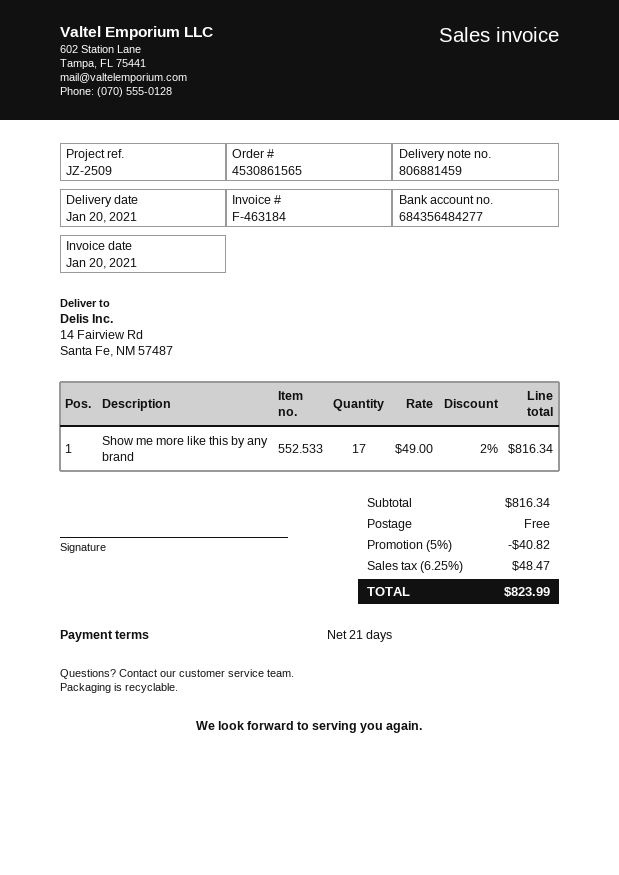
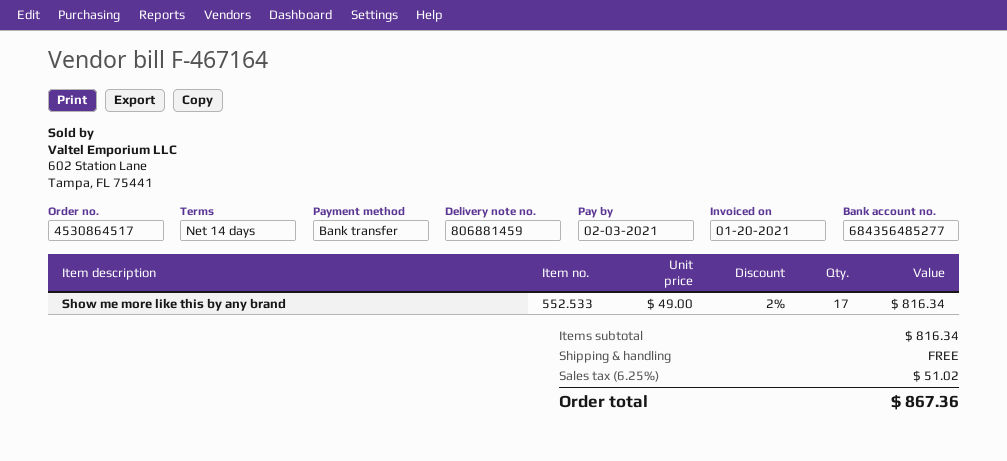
order number: 4530861565 -> 4530864517
invoice number: F-463184 -> F-467164
payment terms: 21 days -> 14 days
bank account: 684356484277 -> 684356485277
discount: 5% = 40.82 -> none
tax: 6.25% = 48.47 -> 6.25% = 51.02
total: 823.99 -> 867.36

